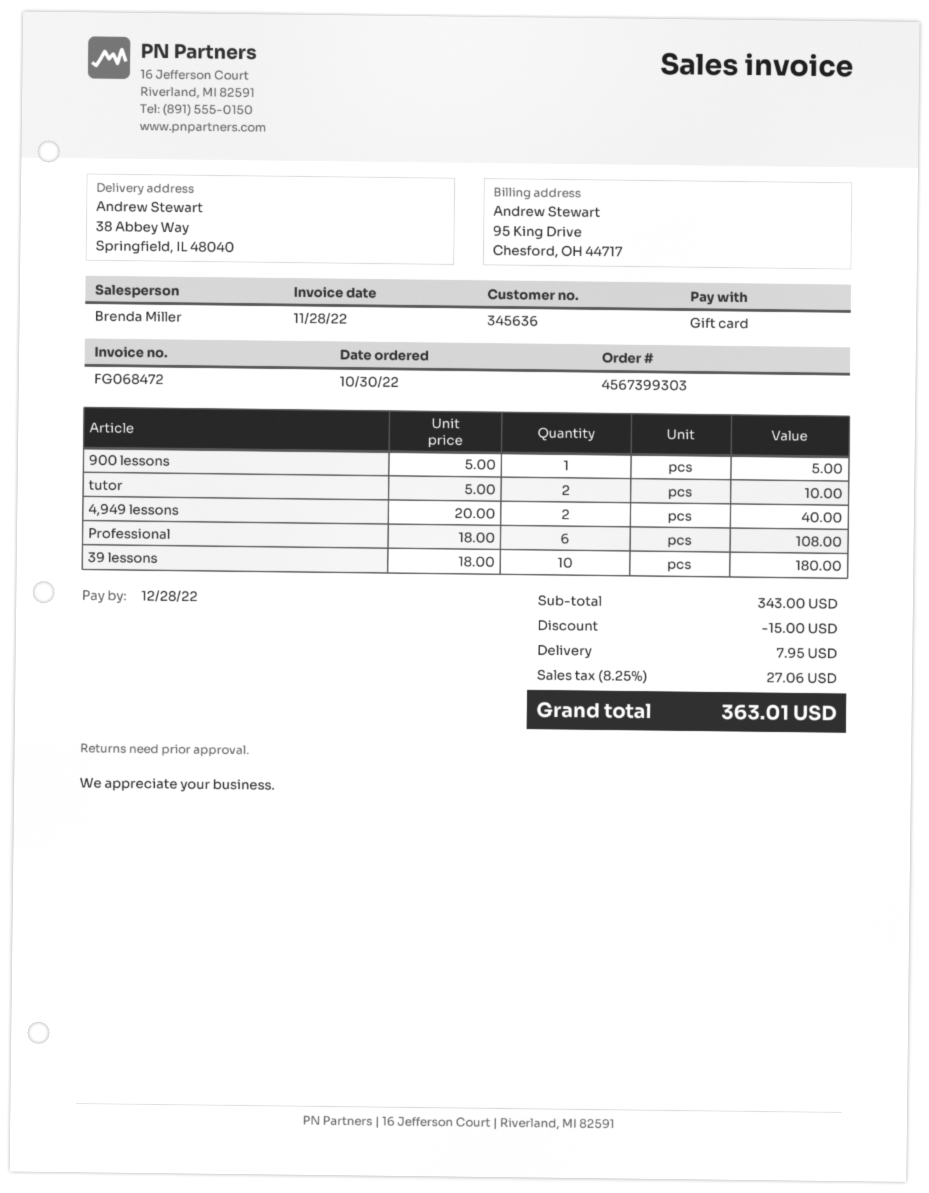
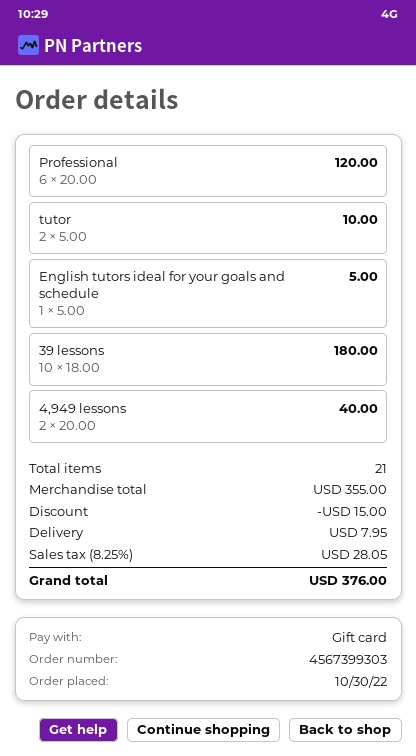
900 lessons: 1 x 5.00 = 5.00 -> none
Professional: 6 x 18.00 = 108.00 -> 6 x 20.00 = 120.00
English tutors ideal for your goals and schedule: none -> 1 x 5.00 = 5.00
subtotal: 343.00 -> 355.00
tax: 8.25% = 27.06 -> 8.25% = 28.05
total: 363.01 -> 376.00

